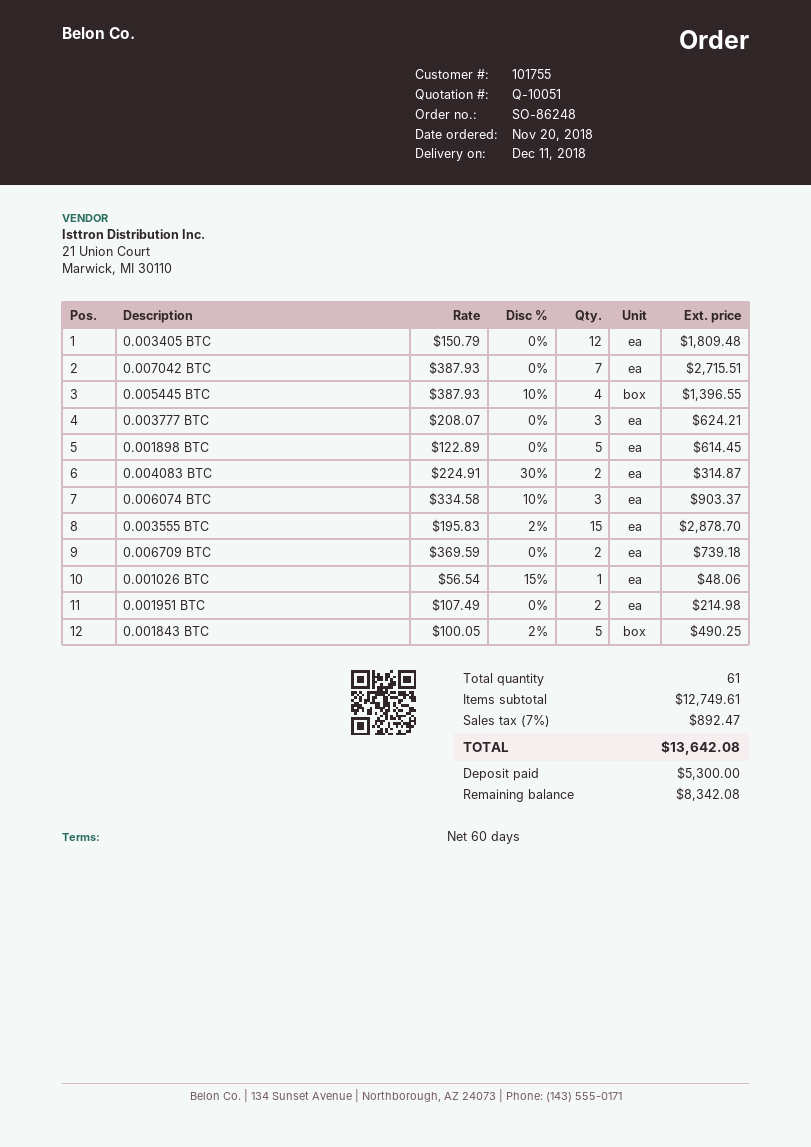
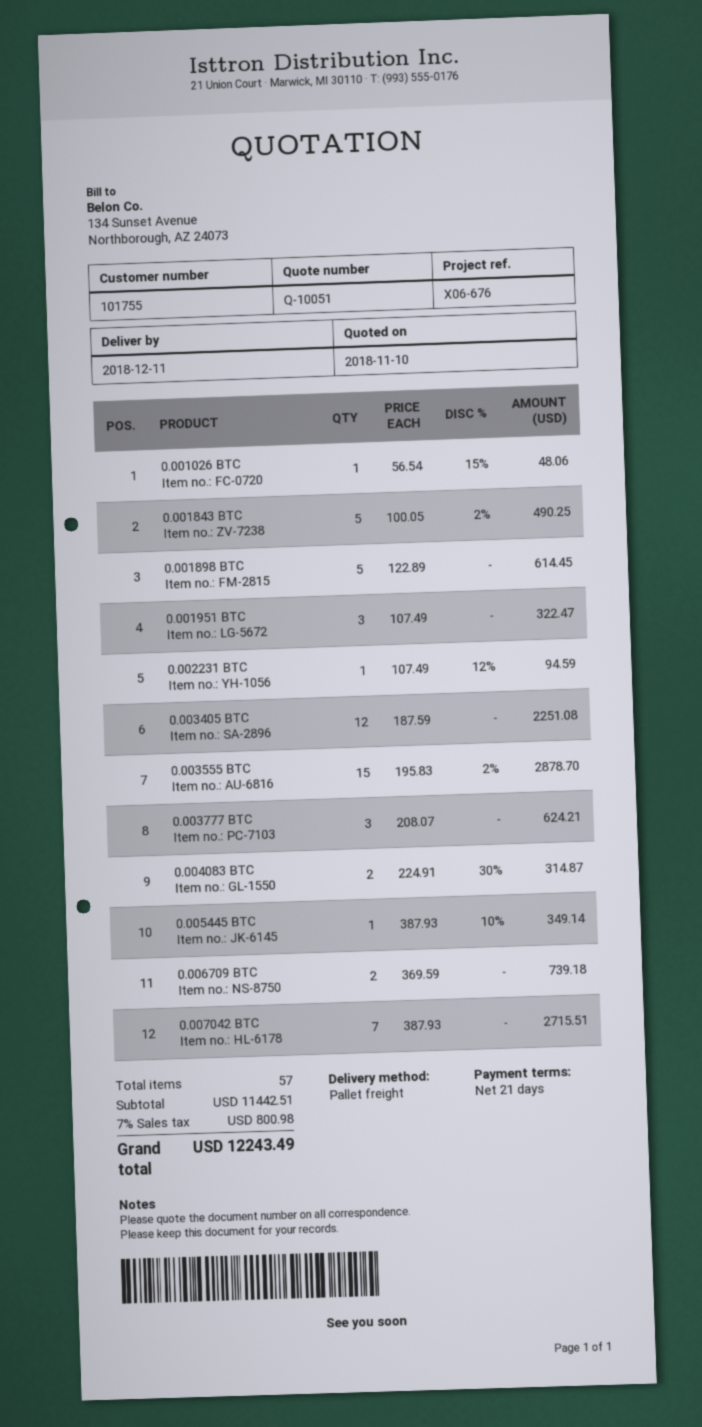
payment terms: 60 days -> 21 days
0.003405 BTC: 12 x 150.79 = 1809.48 -> 12 x 187.59 = 2251.08
0.005445 BTC: 4 x 387.93 - 10% = 1396.55 -> 1 x 387.93 - 10% = 349.14
0.006074 BTC: 3 x 334.58 - 10% = 903.37 -> none
0.001951 BTC: 2 x 107.49 = 214.98 -> 3 x 107.49 = 322.47
0.002231 BTC: none -> 1 x 107.49 - 12% = 94.59
total quantity: 61 -> 57
subtotal: 12749.61 -> 11442.51
tax: 7% = 892.47 -> 7% = 800.98
total: 13642.08 -> 12243.49

